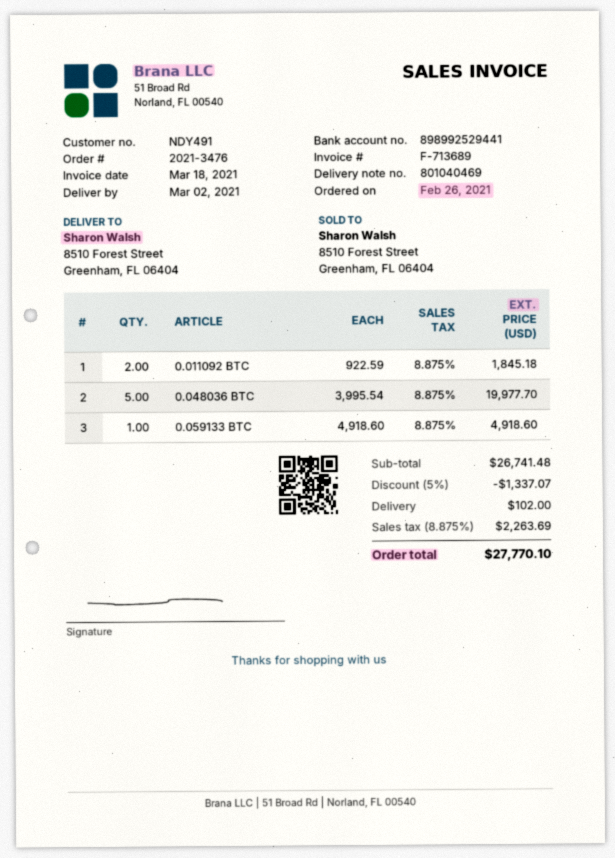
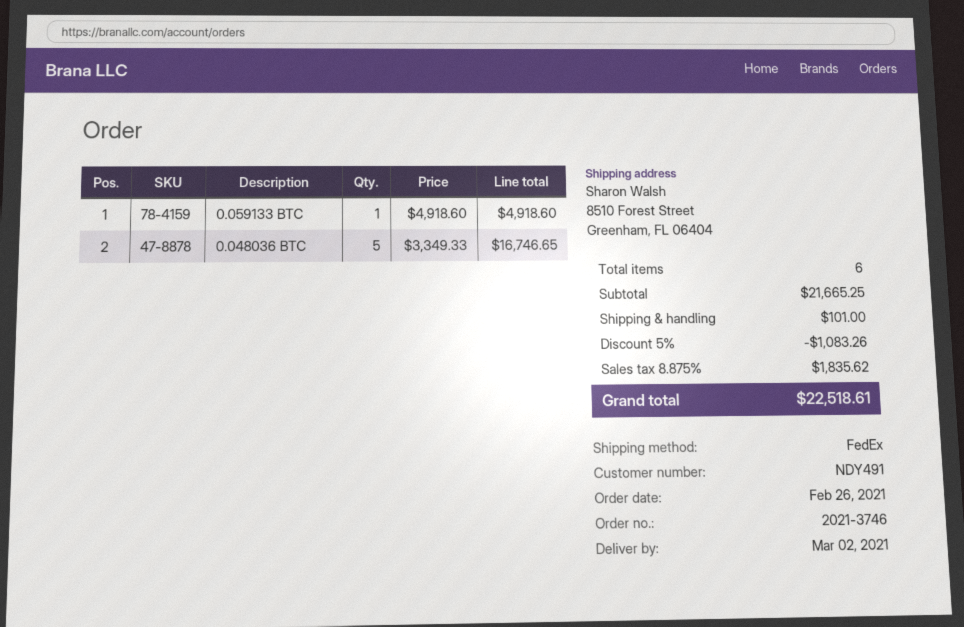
order number: 2021-3476 -> 2021-3746
0.011092 BTC: 2 x 922.59 = 1845.18 -> none
0.048036 BTC: 5 x 3995.54 = 19977.70 -> 5 x 3349.33 = 16746.65
subtotal: 26741.48 -> 21665.25
discount: 5% = 1337.07 -> 5% = 1083.26
shipping: 102.00 -> 101.00
tax: 8.875% = 2263.69 -> 8.875% = 1835.62
total: 27770.10 -> 22518.61

